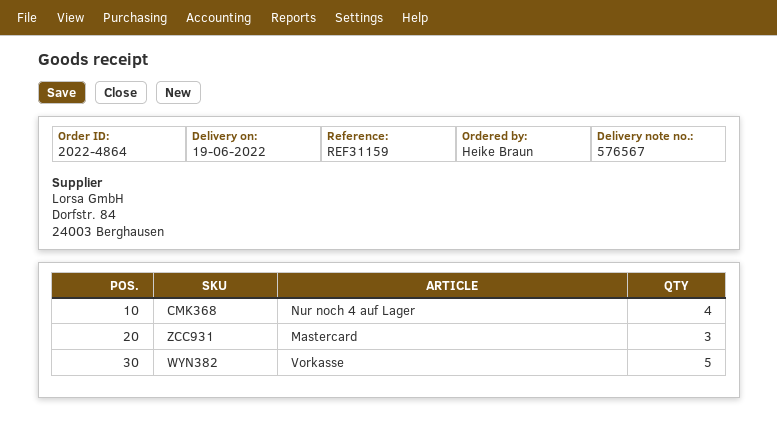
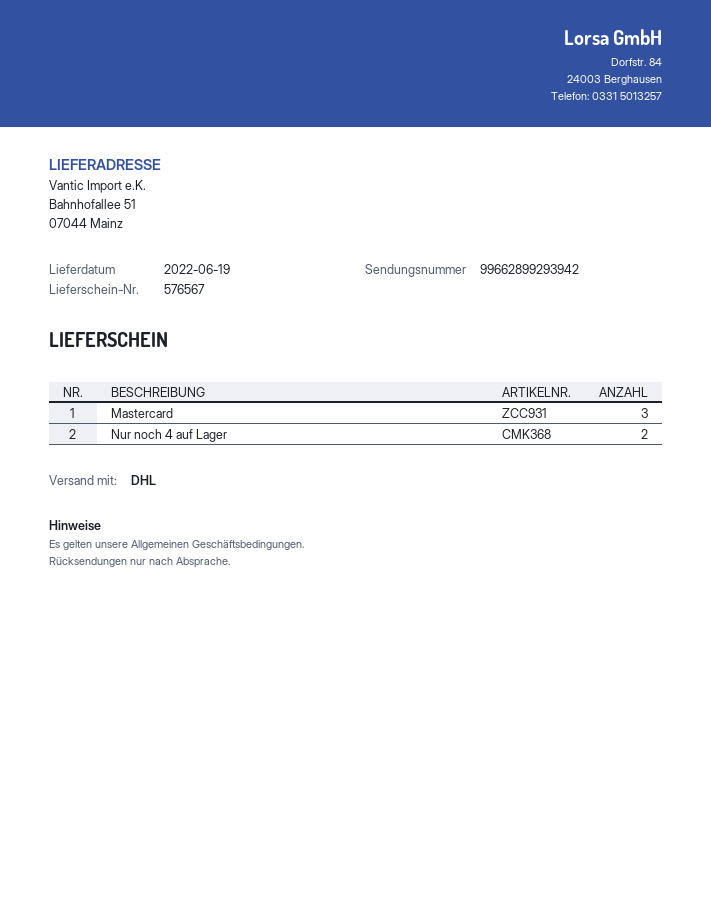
Nur noch 4 auf Lager: 4 -> 2
Vorkasse: 5 -> none

